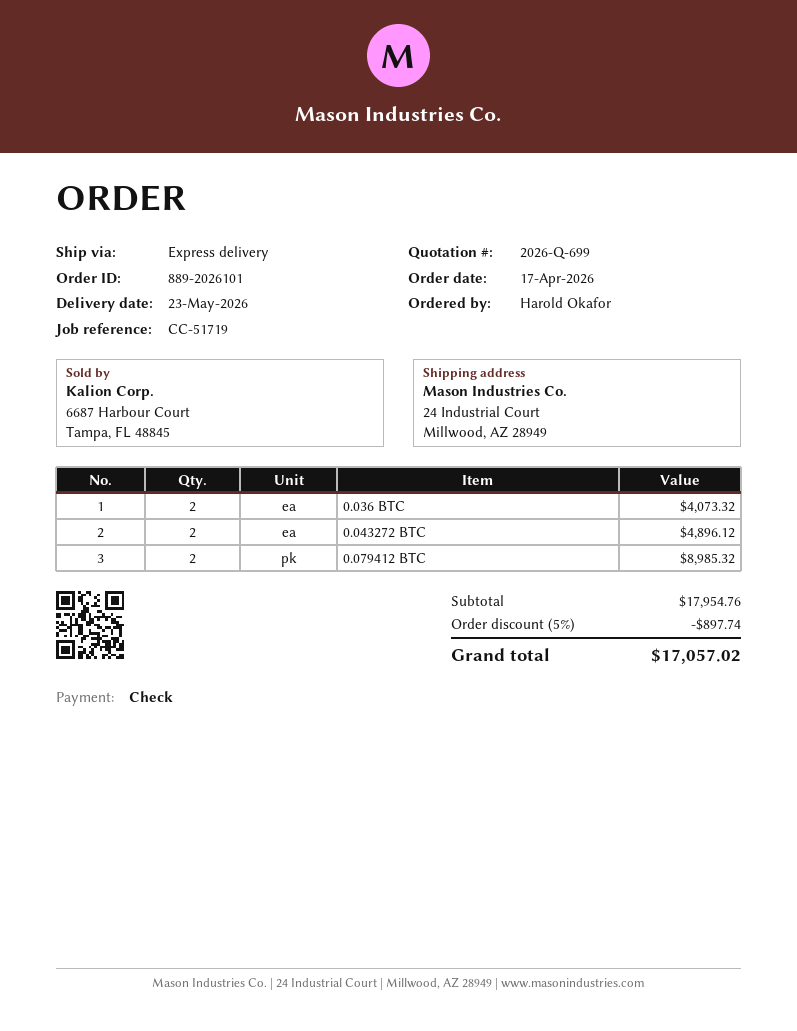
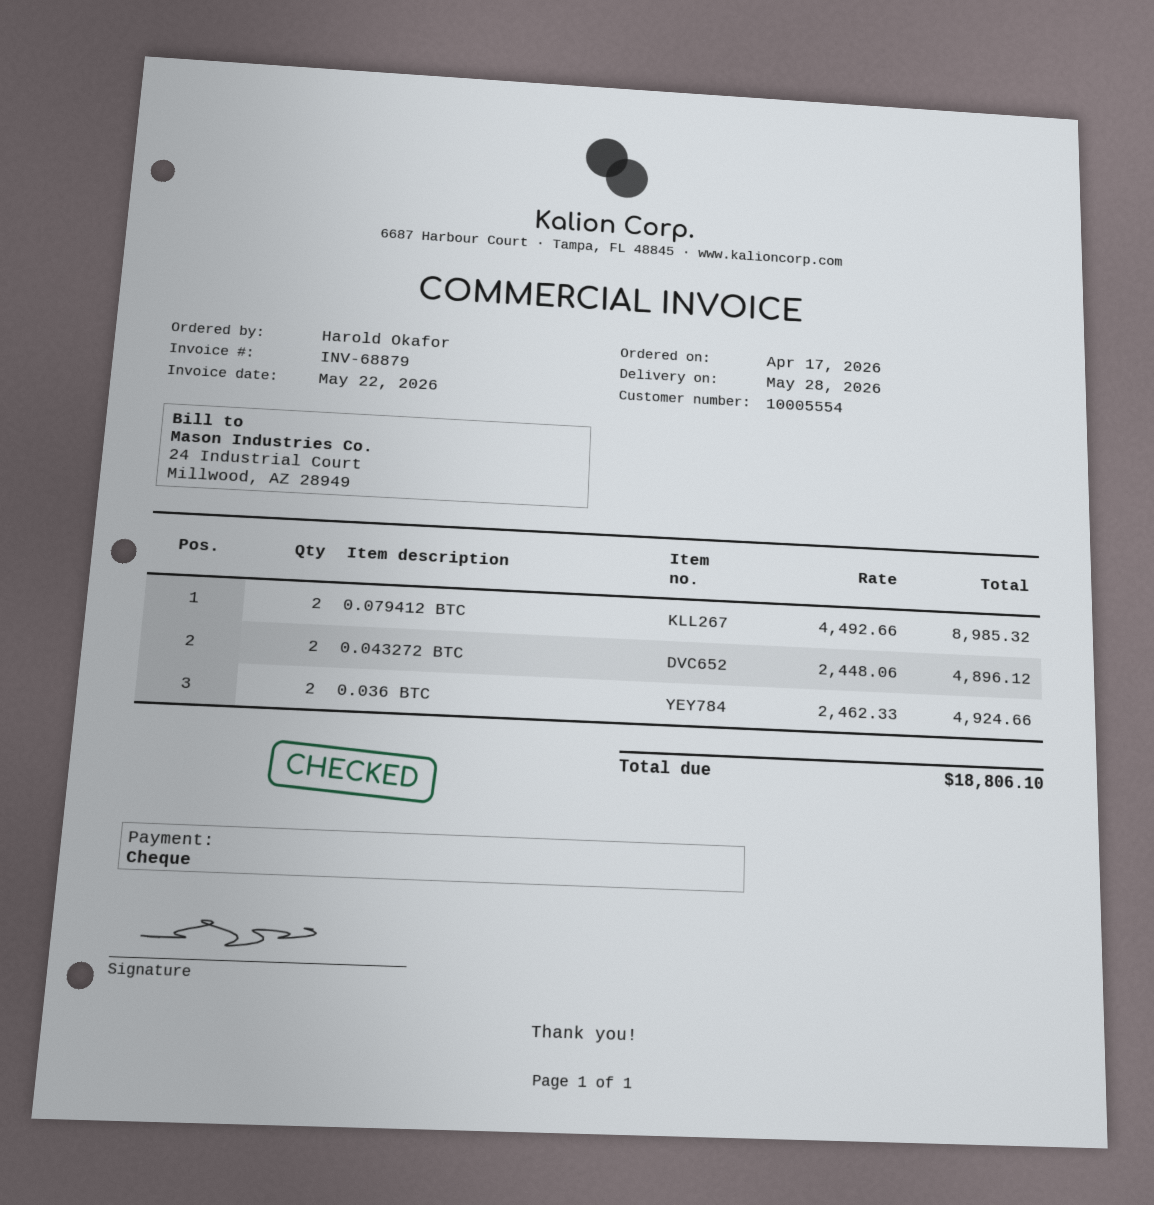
delivery date: 2026-05-23 -> 2026-05-28
0.036 BTC: 2 for 4073.32 -> 2 for 4924.66
discount: 5% = 897.74 -> none
total: 17057.02 -> 18806.10

